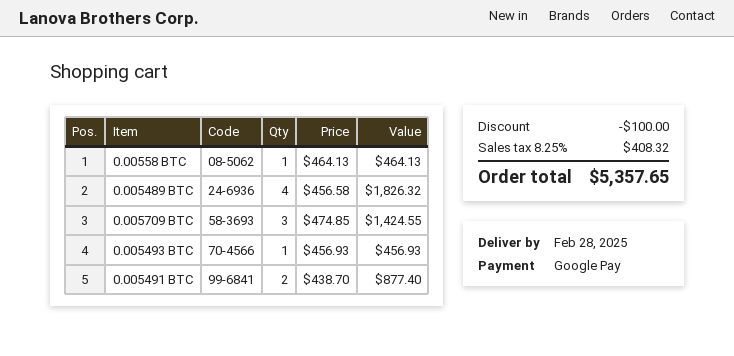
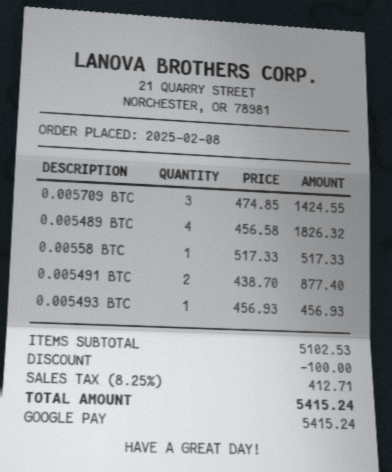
0.00558 BTC: 1 x 464.13 = 464.13 -> 1 x 517.33 = 517.33
tax: 8.25% = 408.32 -> 8.25% = 412.71
total: 5357.65 -> 5415.24

